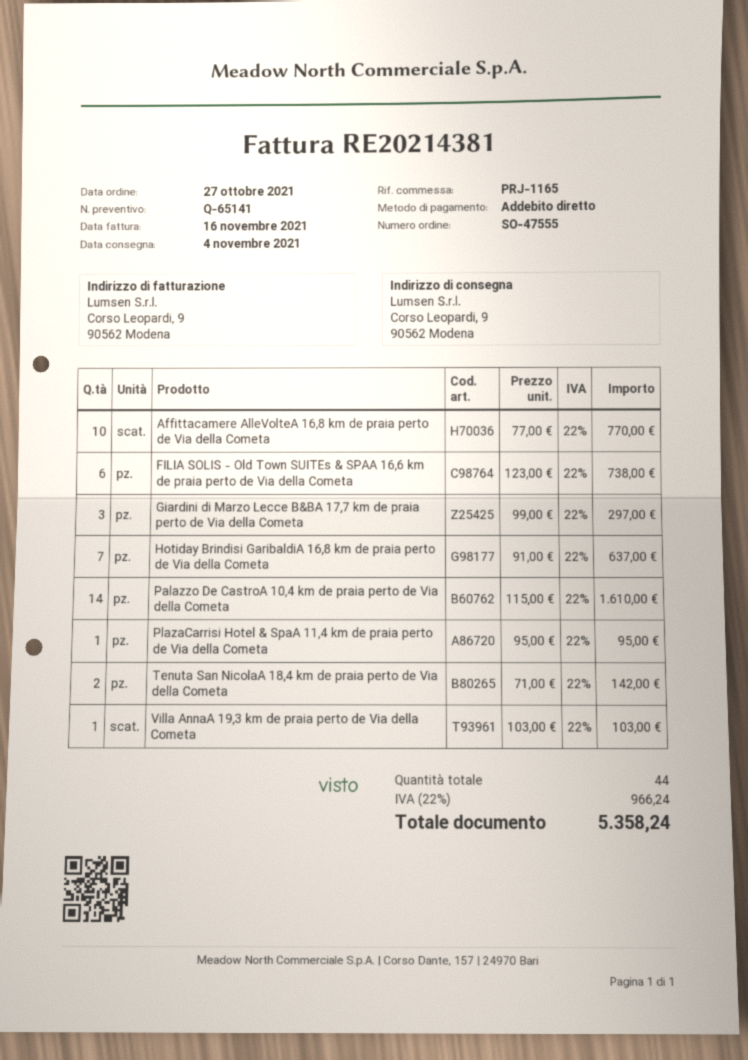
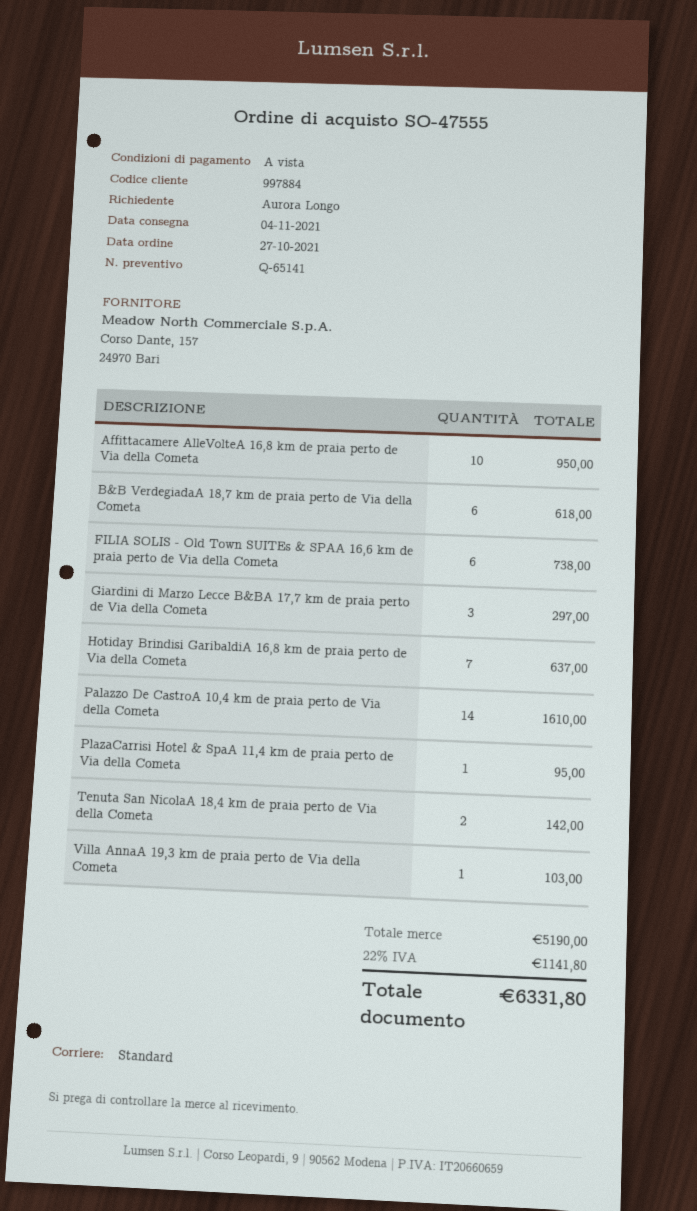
Affittacamere AlleVolteA 16,8 km de praia perto de Via della Cometa: 10 for 770.00 -> 10 for 950.00
B&B VerdegiadaA 18,7 km de praia perto de Via della Cometa: none -> 6 for 618.00
tax: 22% = 966.24 -> 22% = 1141.80
total: 5358.24 -> 6331.80

